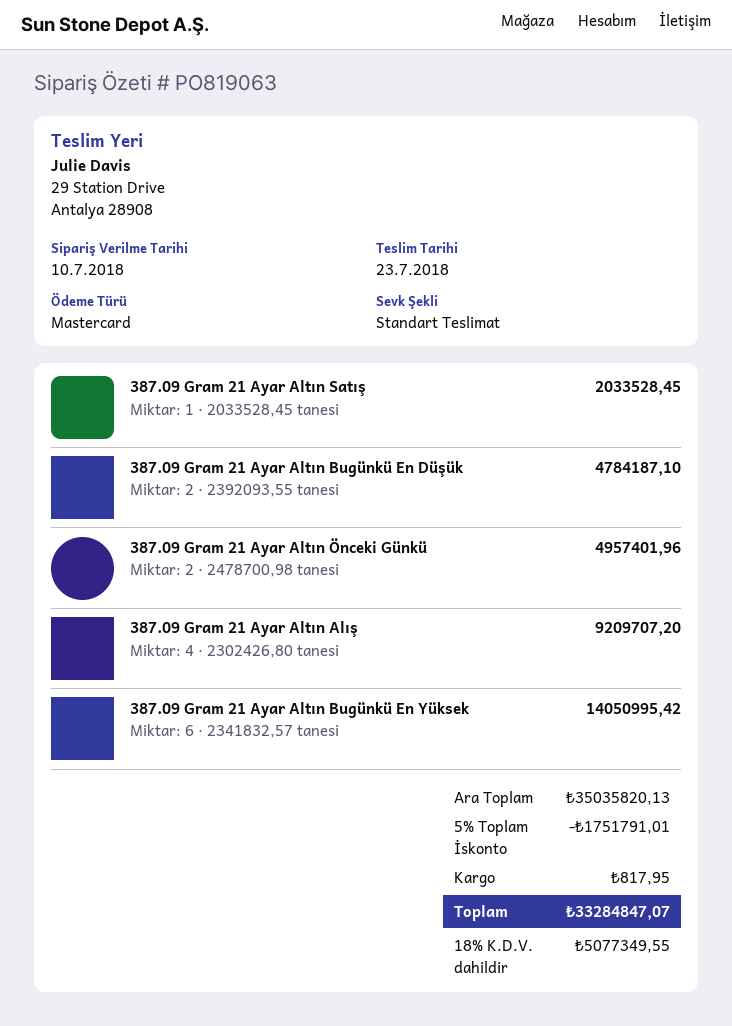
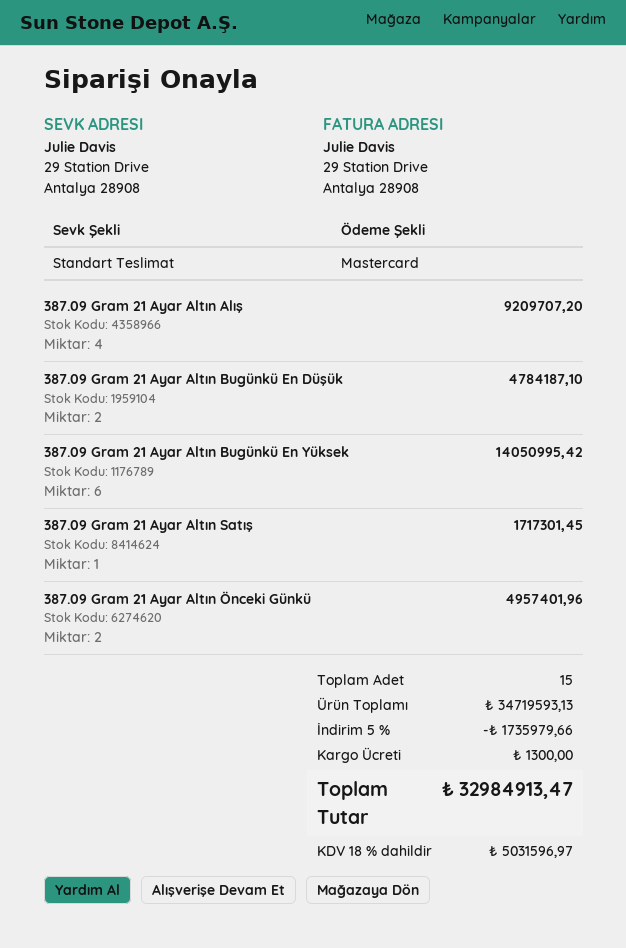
387.09 Gram 21 Ayar Altın Satış: 1 for 2033528.45 -> 1 for 1717301.45
subtotal: 35035820.13 -> 34719593.13
discount: 5% = 1751791.01 -> 5% = 1735979.66
shipping: 817.95 -> 1300.00
tax: 18% = 5077349.55 -> 18% = 5031596.97
total: 33284847.07 -> 32984913.47

